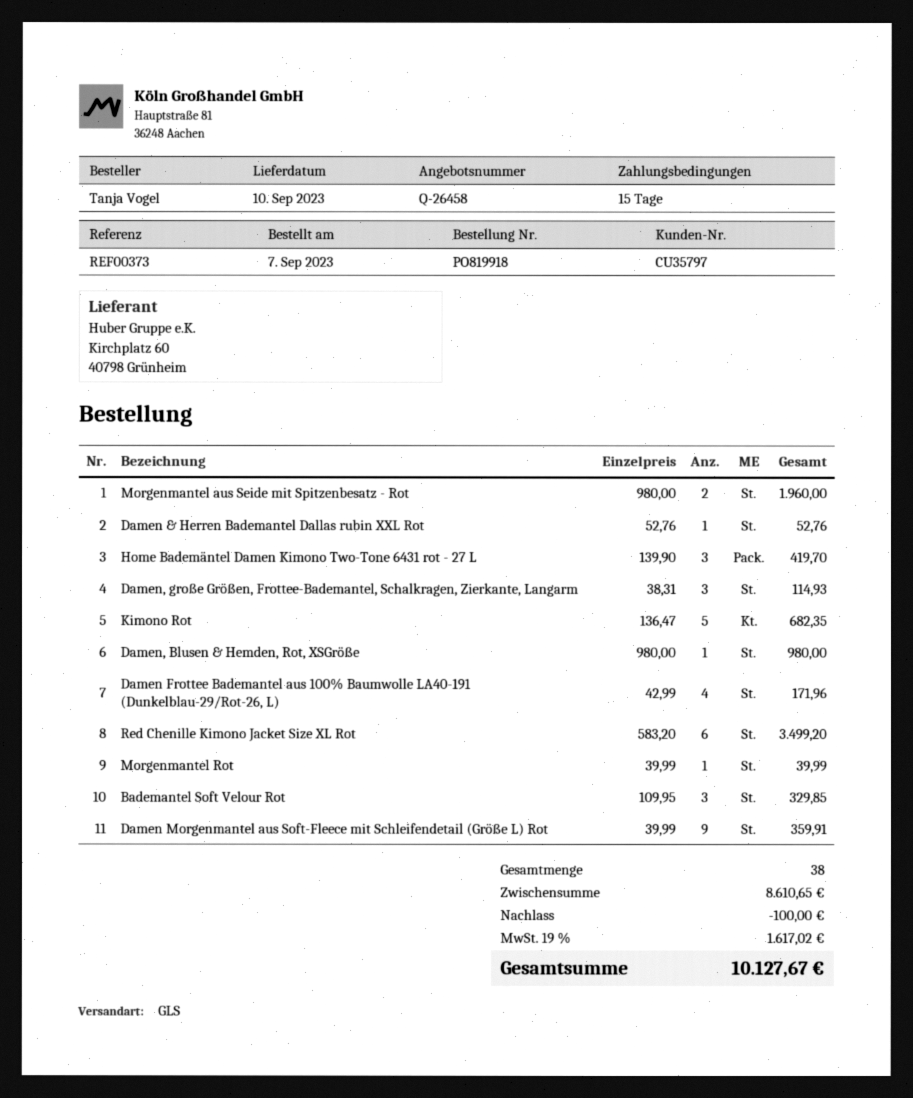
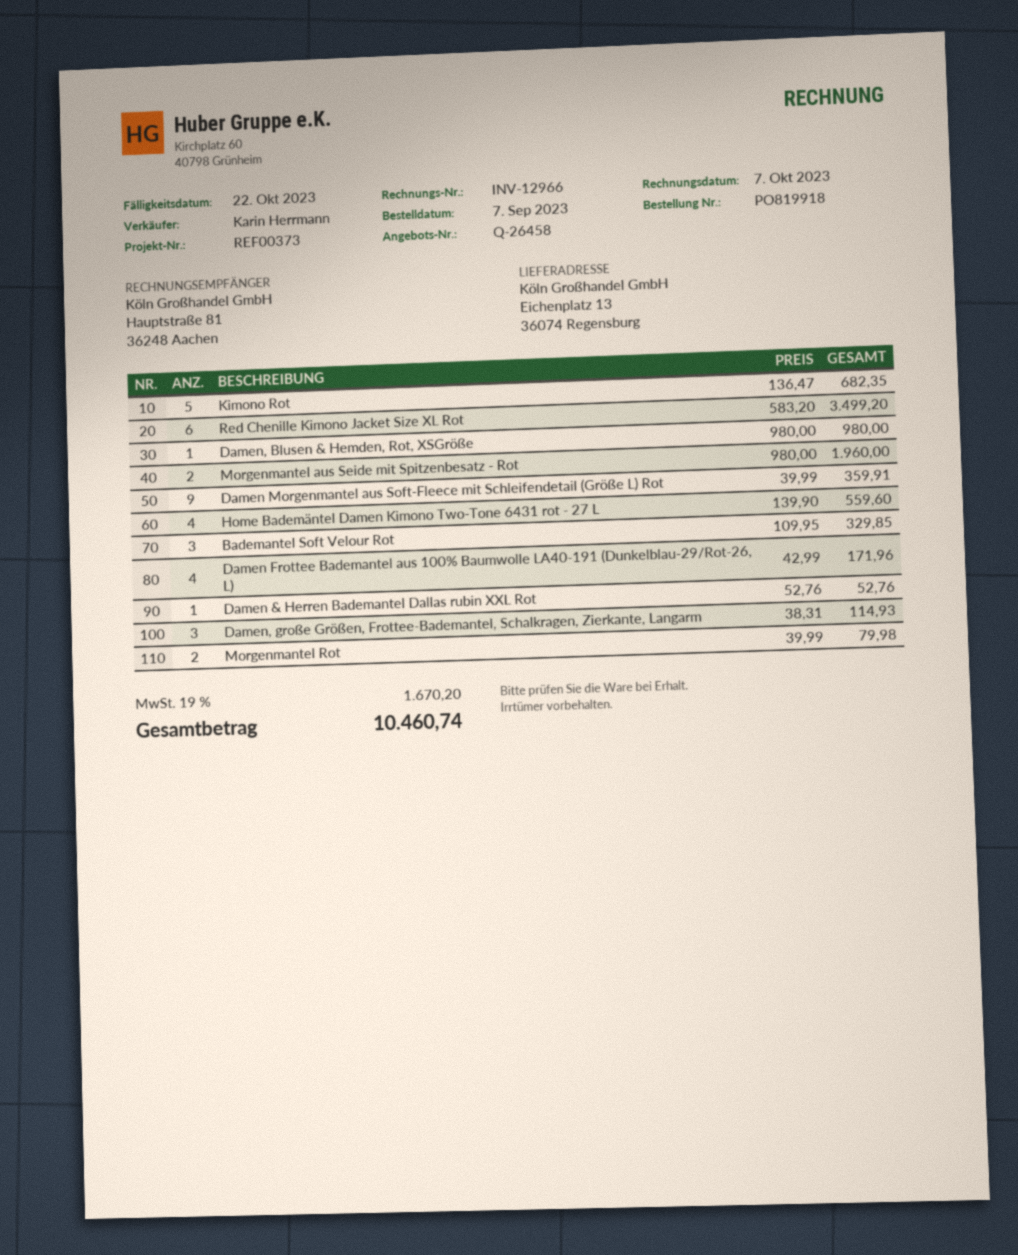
Home Bademäntel Damen Kimono Two-Tone 6431 rot - 27 L: 3 x 139.90 = 419.70 -> 4 x 139.90 = 559.60
Morgenmantel Rot: 1 x 39.99 = 39.99 -> 2 x 39.99 = 79.98
discount: 100.00 -> none
tax: 19% = 1617.02 -> 19% = 1670.20
total: 10127.67 -> 10460.74

